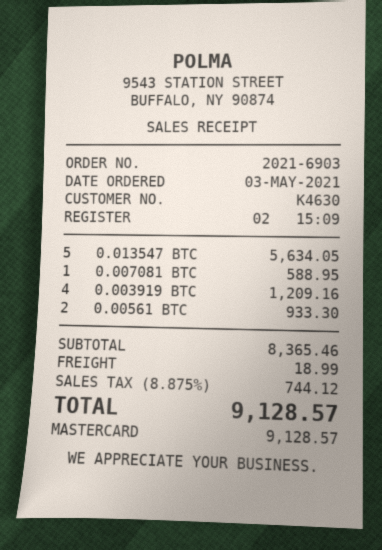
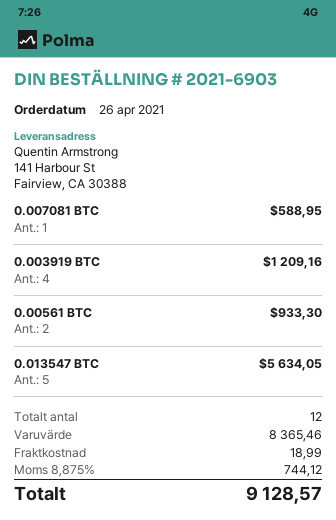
order date: 2021-05-03 -> 2021-04-26

